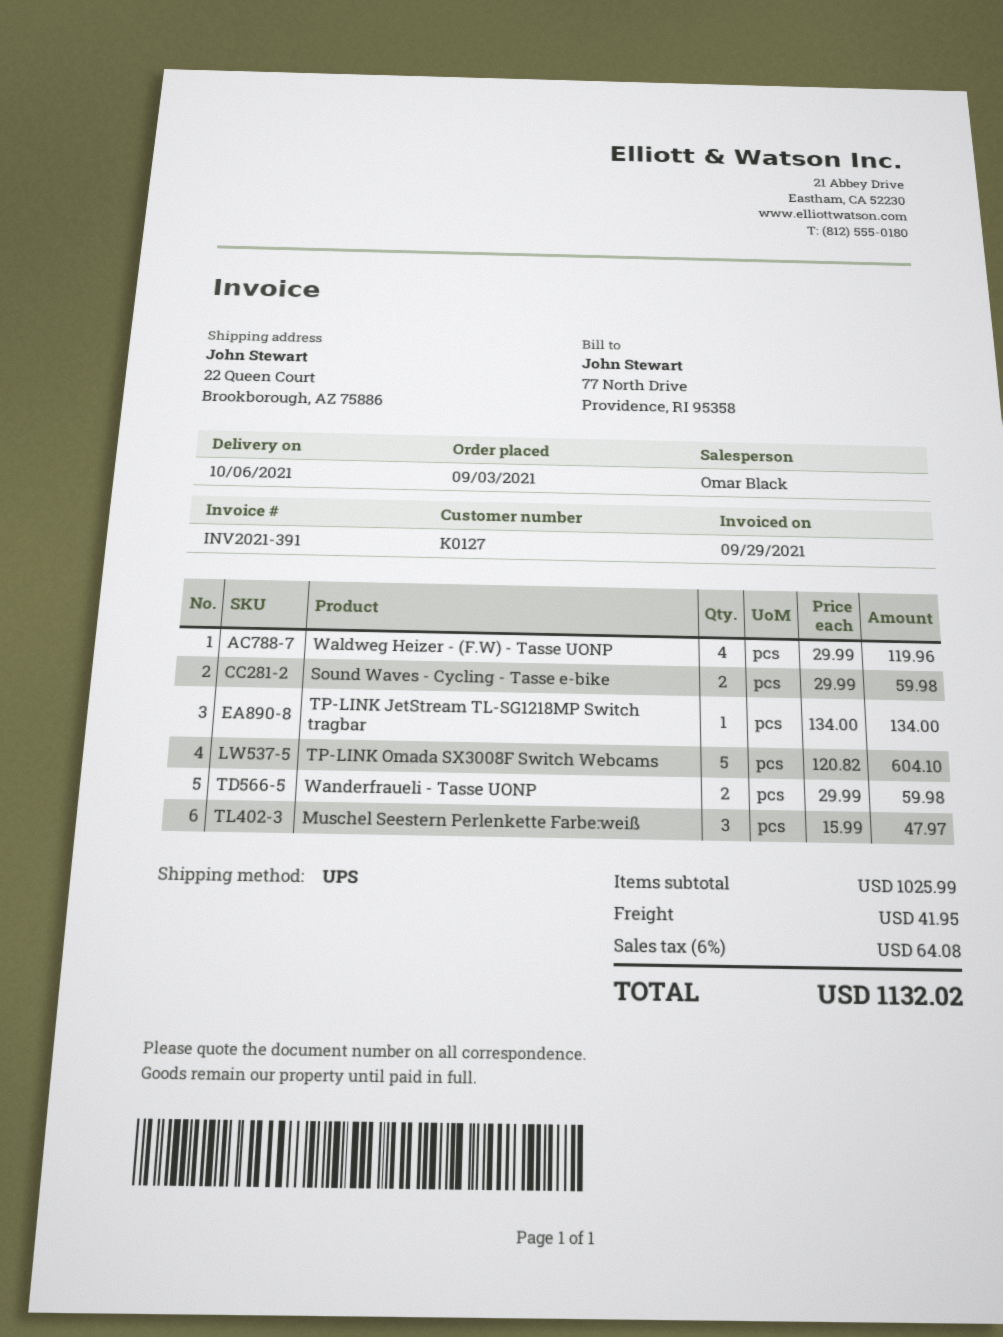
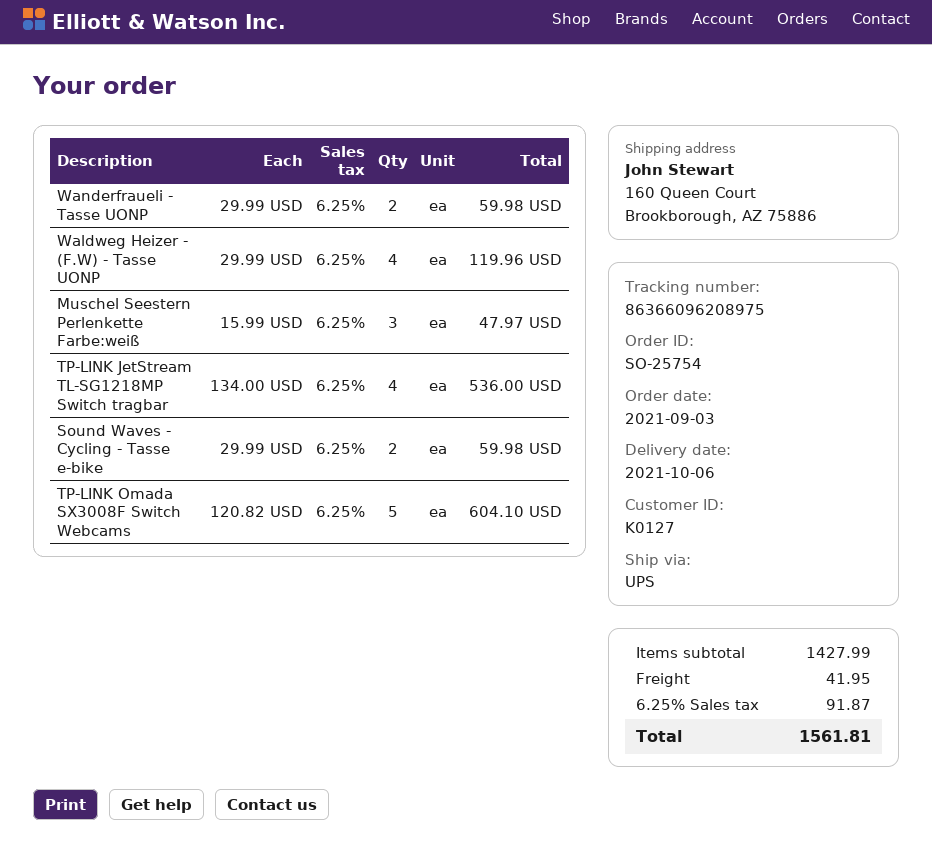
ship to: 22 Queen Court, Brookborough, AZ 75886 -> 160 Queen Court, Brookborough, AZ 75886
TP-LINK JetStream TL-SG1218MP Switch tragbar: 1 x 134.00 = 134.00 -> 4 x 134.00 = 536.00
subtotal: 1025.99 -> 1427.99
tax: 6% = 64.08 -> 6.25% = 91.87
total: 1132.02 -> 1561.81

